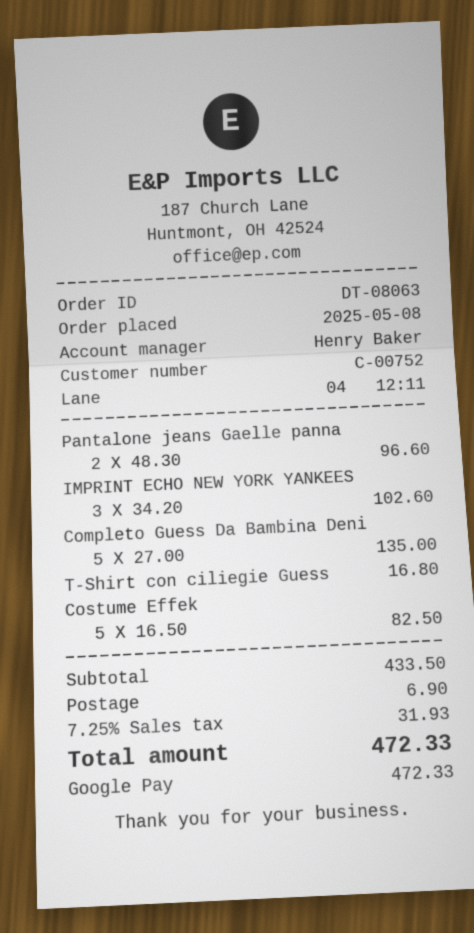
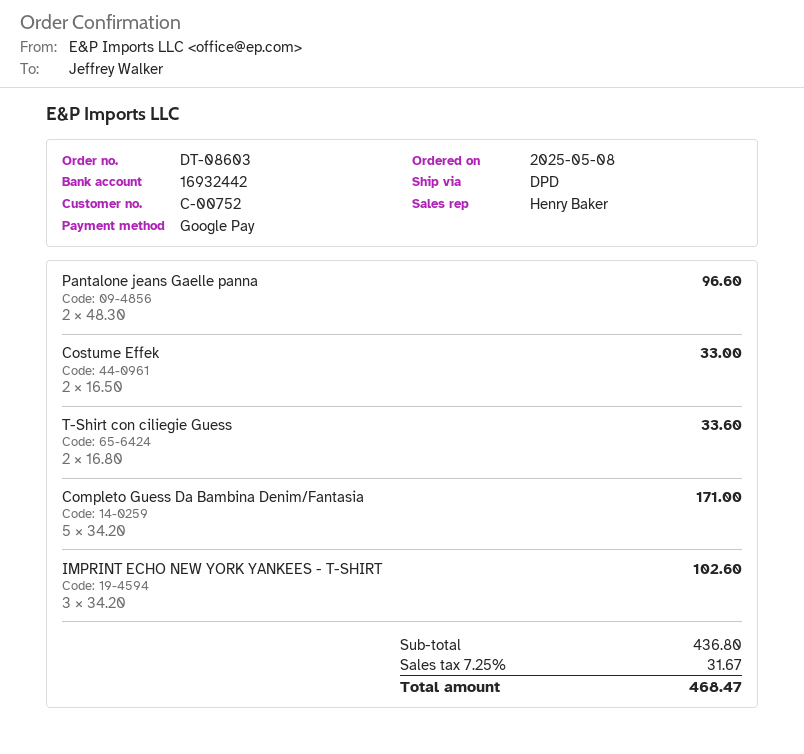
order number: DT-08063 -> DT-08603
Completo Guess Da Bambina Deni: 5 x 27.00 = 135.00 -> 5 x 34.20 = 171.00
T-Shirt con ciliegie Guess: 1 x 16.80 = 16.80 -> 2 x 16.80 = 33.60
Costume Effek: 5 x 16.50 = 82.50 -> 2 x 16.50 = 33.00
subtotal: 433.50 -> 436.80
shipping: 6.90 -> none
tax: 7.25% = 31.93 -> 7.25% = 31.67
total: 472.33 -> 468.47

